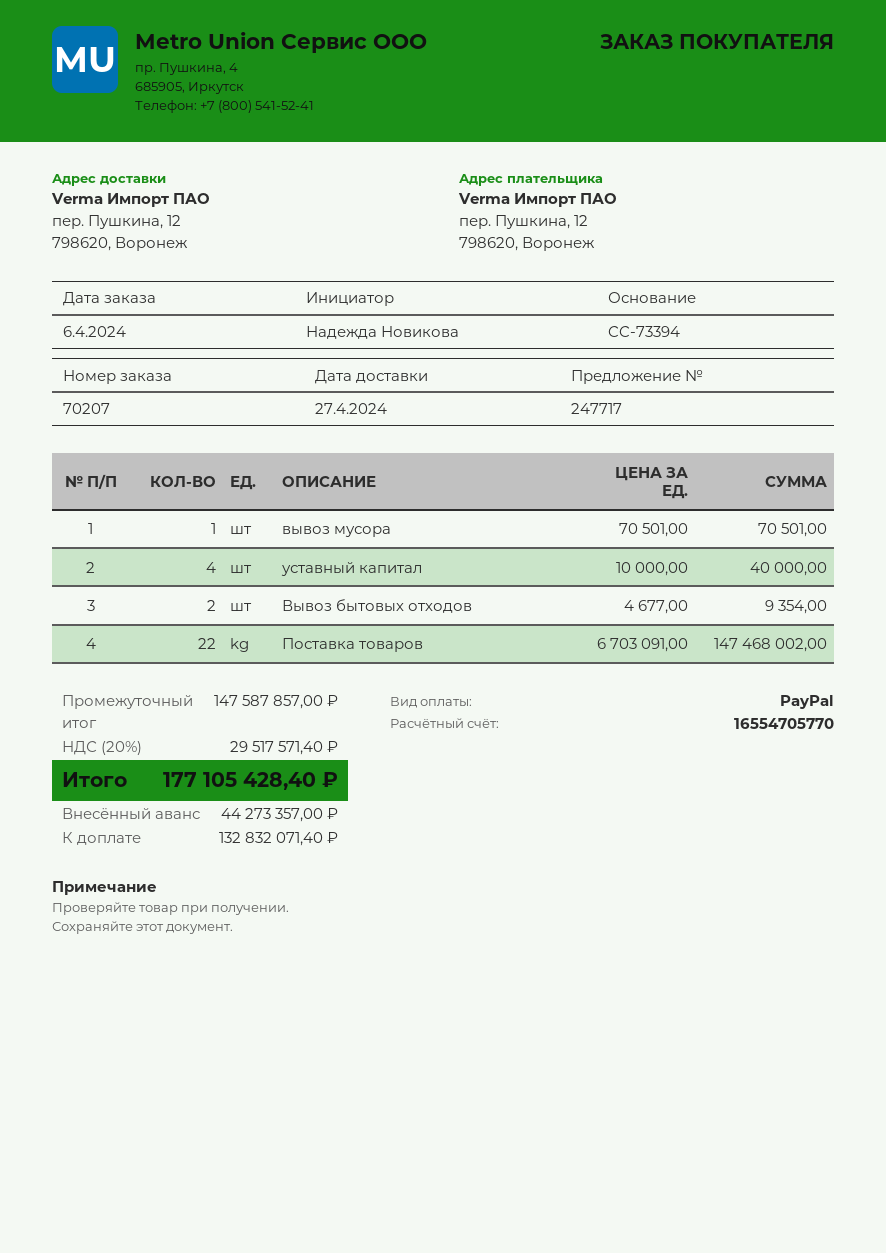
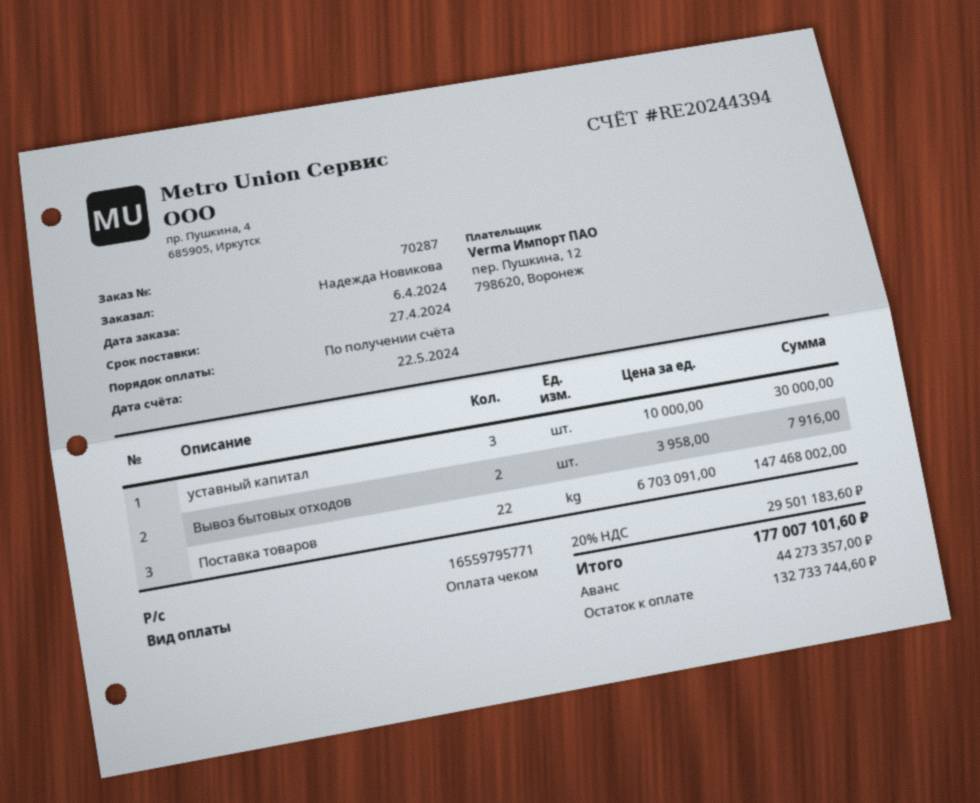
order number: 70207 -> 70287
payment method: PayPal -> cheque
bank account: 16554705770 -> 16559795771
вывоз мусора: 1 x 70501.00 = 70501.00 -> none
уставный капитал: 4 x 10000.00 = 40000.00 -> 3 x 10000.00 = 30000.00
Вывоз бытовых отходов: 2 x 4677.00 = 9354.00 -> 2 x 3958.00 = 7916.00
tax: 20% = 29517571.40 -> 20% = 29501183.60
total: 177105428.40 -> 177007101.60
balance: 132832071.40 -> 132733744.60

